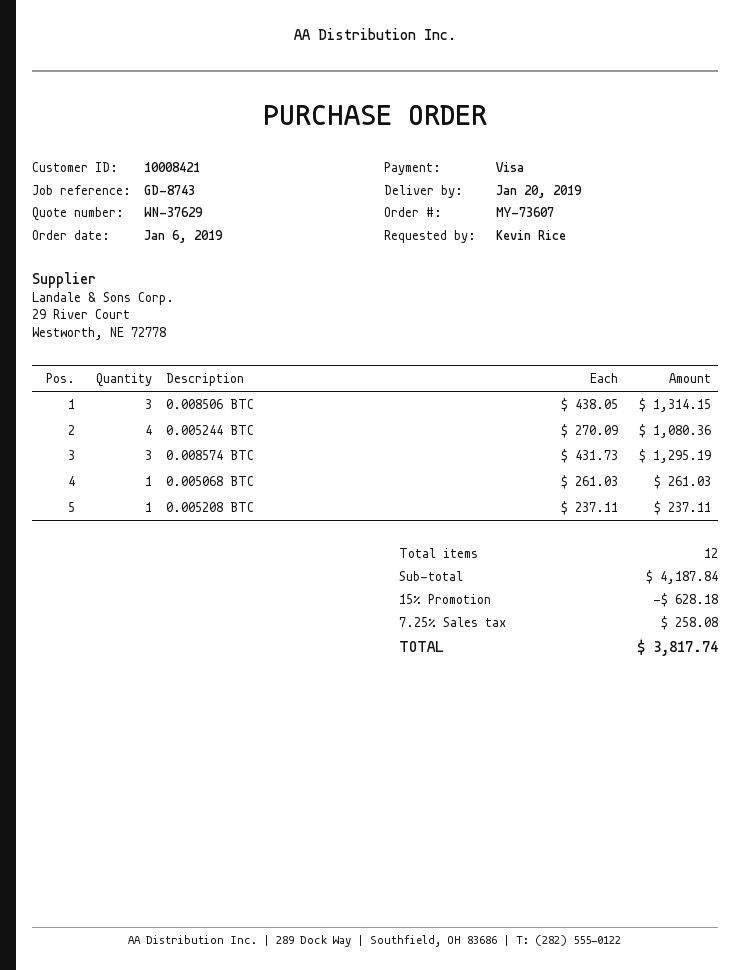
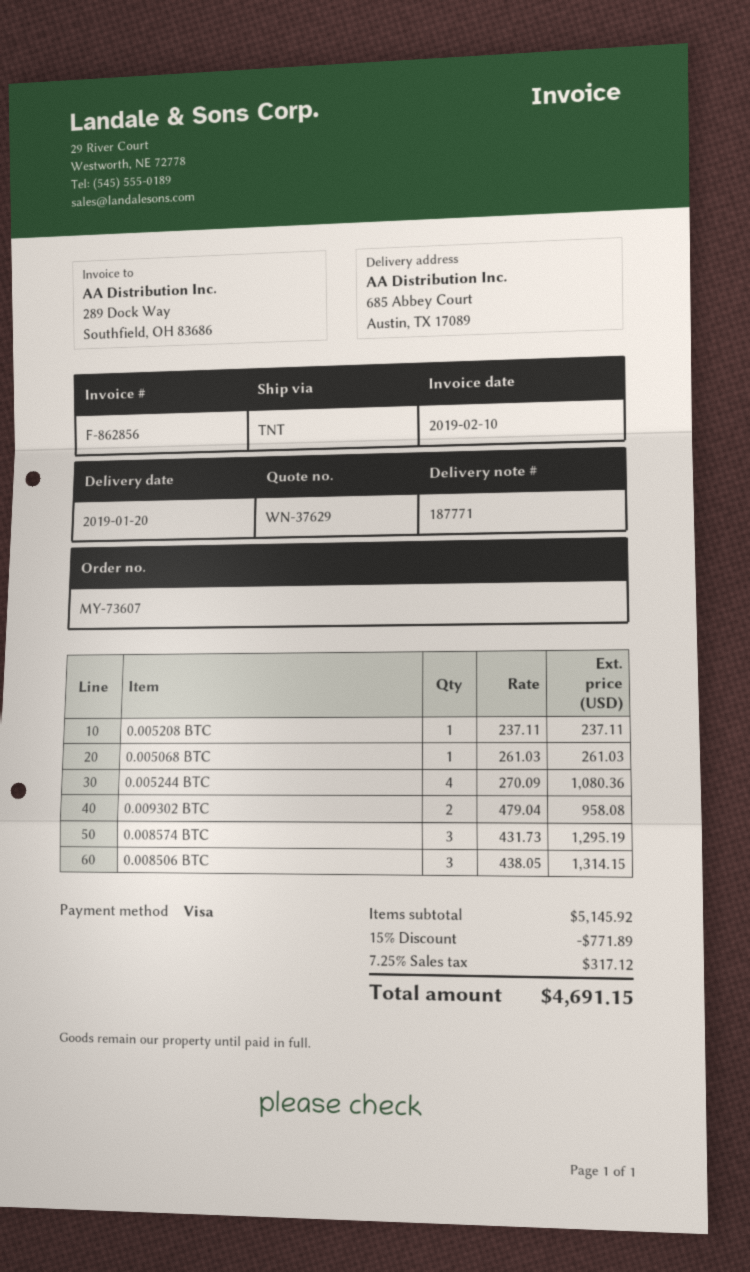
0.009302 BTC: none -> 2 x 479.04 = 958.08
subtotal: 4187.84 -> 5145.92
discount: 15% = 628.18 -> 15% = 771.89
tax: 7.25% = 258.08 -> 7.25% = 317.12
total: 3817.74 -> 4691.15

